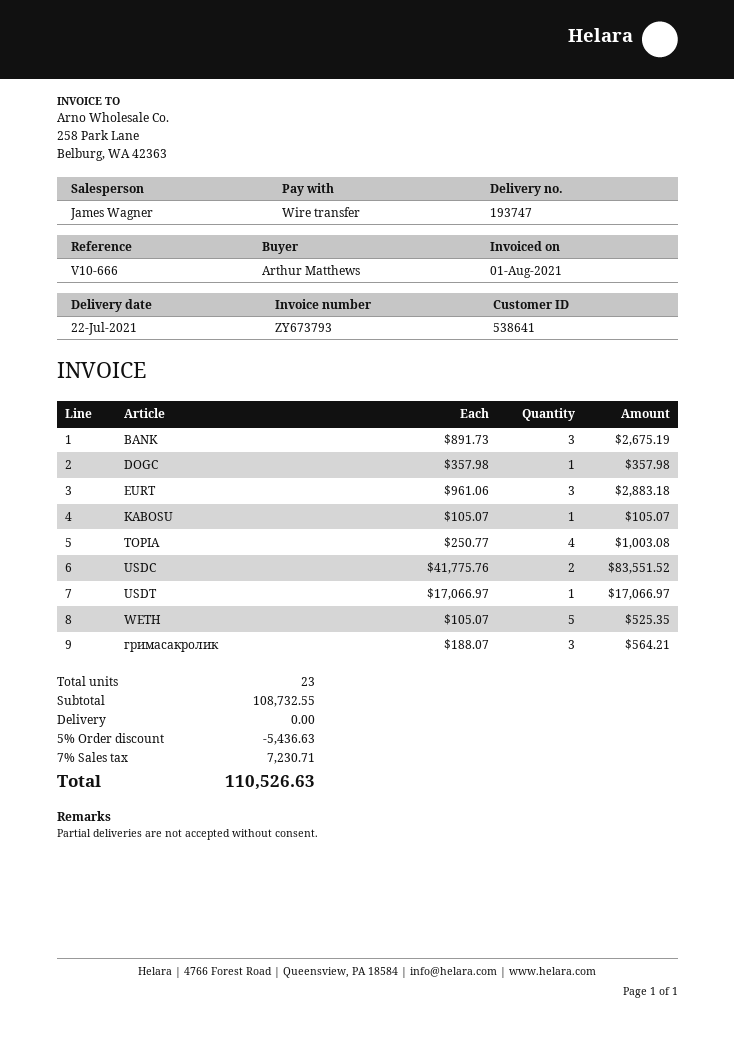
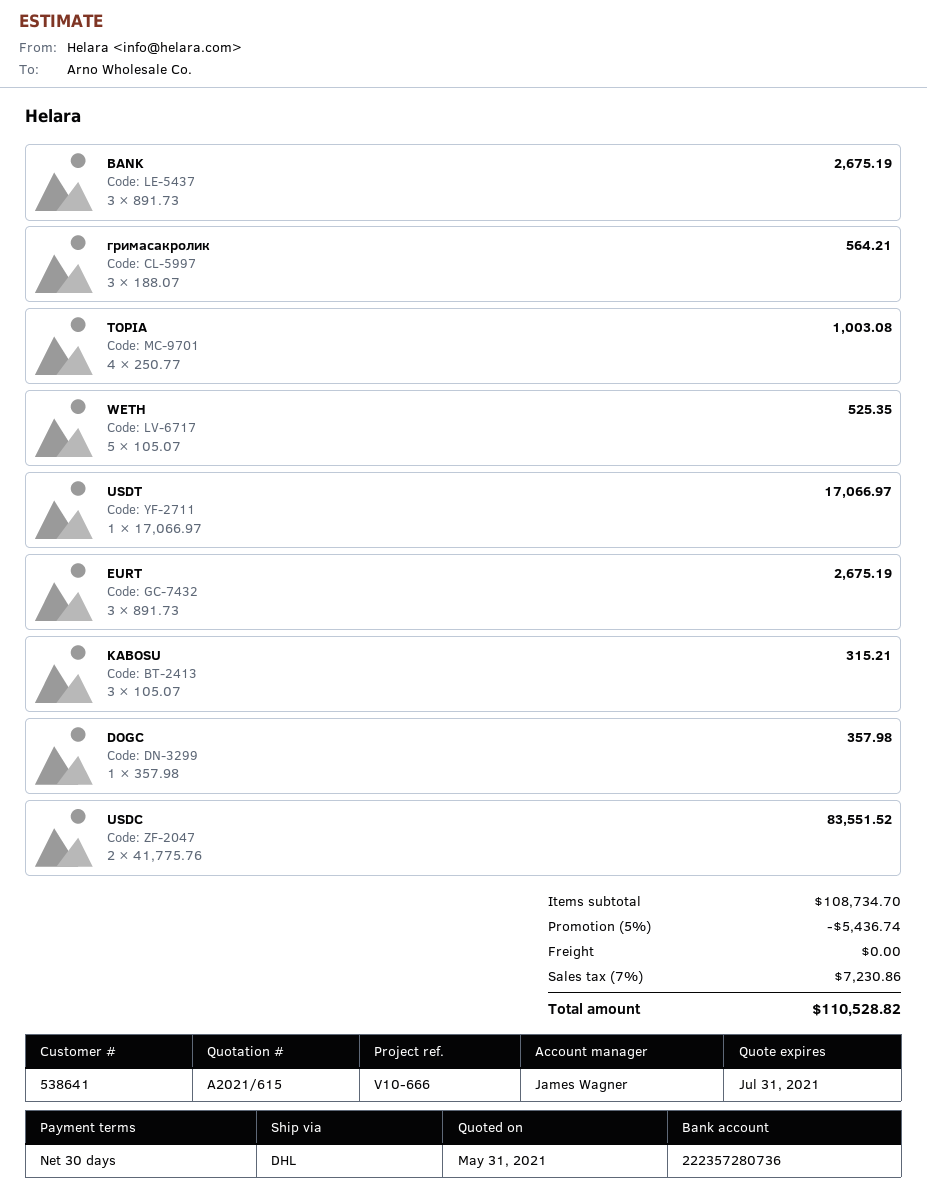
EURT: 3 x 961.06 = 2883.18 -> 3 x 891.73 = 2675.19
KABOSU: 1 x 105.07 = 105.07 -> 3 x 105.07 = 315.21
subtotal: 108732.55 -> 108734.70
discount: 5% = 5436.63 -> 5% = 5436.74
tax: 7% = 7230.71 -> 7% = 7230.86
total: 110526.63 -> 110528.82

